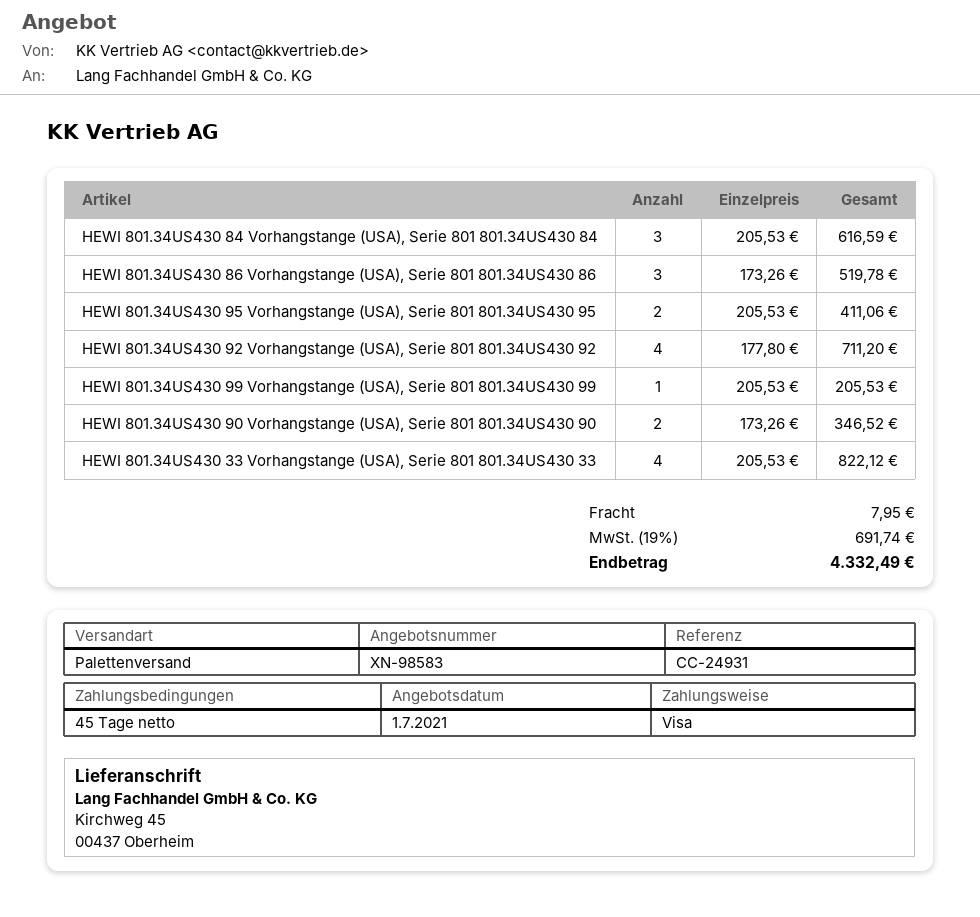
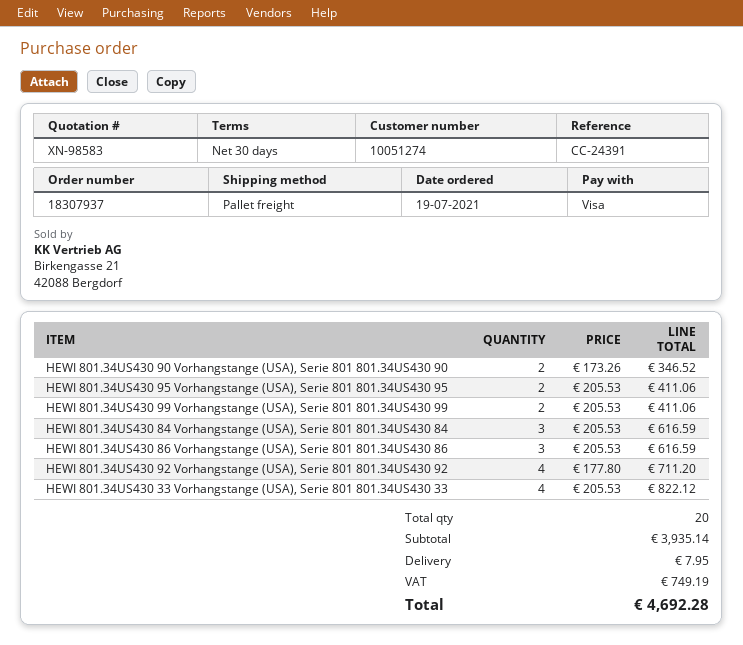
payment terms: 45 days -> 30 days
reference: CC-24931 -> CC-24391
HEWI 801.34US430 86 Vorhangstange (USA), Serie 801 801.34US430 86: 3 x 173.26 = 519.78 -> 3 x 205.53 = 616.59
HEWI 801.34US430 99 Vorhangstange (USA), Serie 801 801.34US430 99: 1 x 205.53 = 205.53 -> 2 x 205.53 = 411.06
tax: 691.74 -> 749.19
total: 4332.49 -> 4692.28

